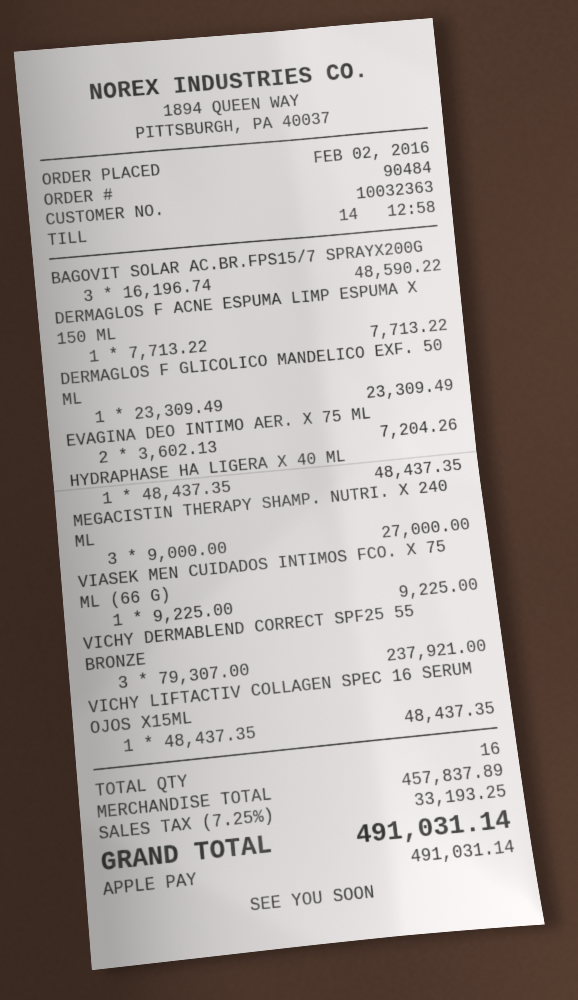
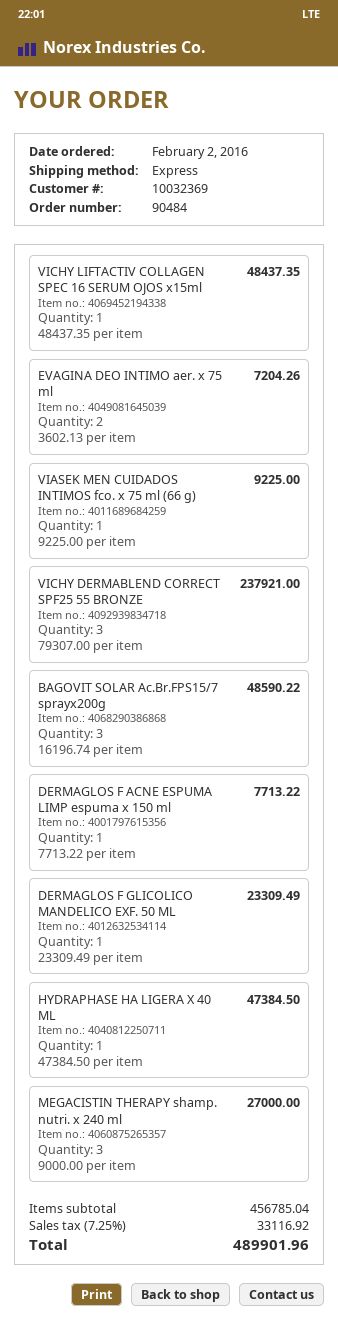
customer number: 10032363 -> 10032369
HYDRAPHASE HA LIGERA X 40 ML: 1 x 48437.35 = 48437.35 -> 1 x 47384.50 = 47384.50
subtotal: 457837.89 -> 456785.04
tax: 7.25% = 33193.25 -> 7.25% = 33116.92
total: 491031.14 -> 489901.96

